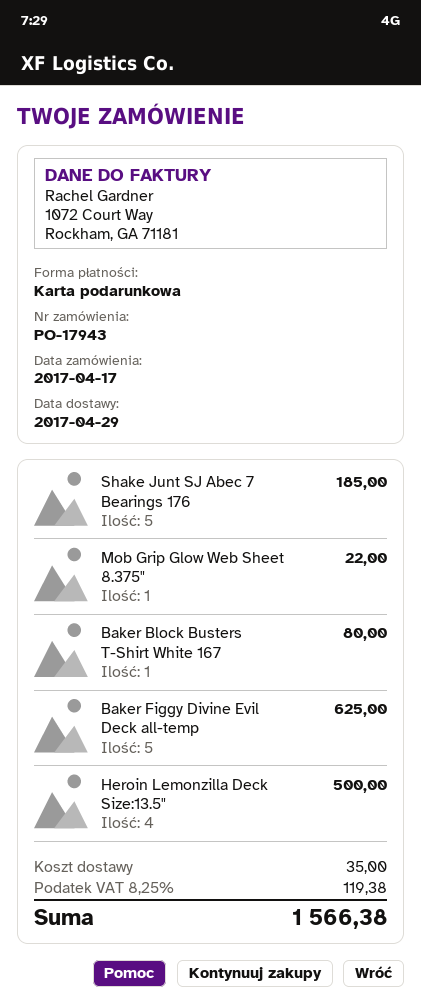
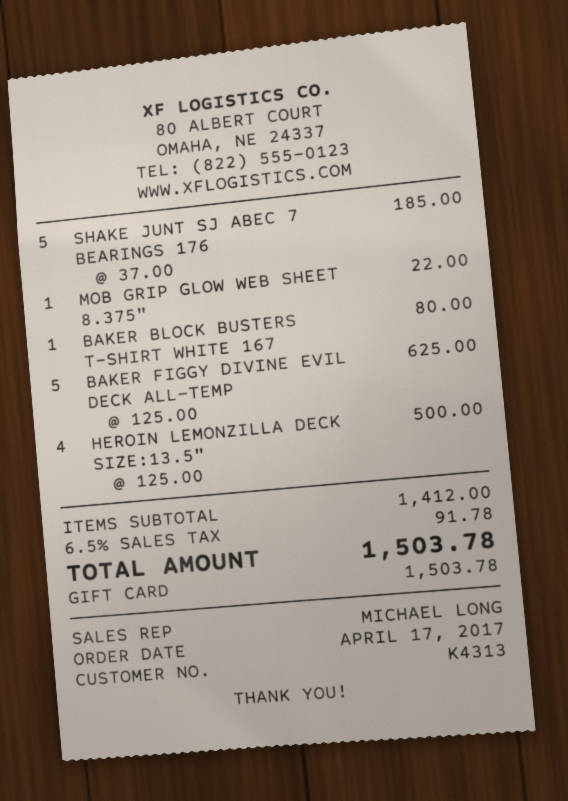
shipping: 35.00 -> none
tax: 8.25% = 119.38 -> 6.5% = 91.78
total: 1566.38 -> 1503.78

